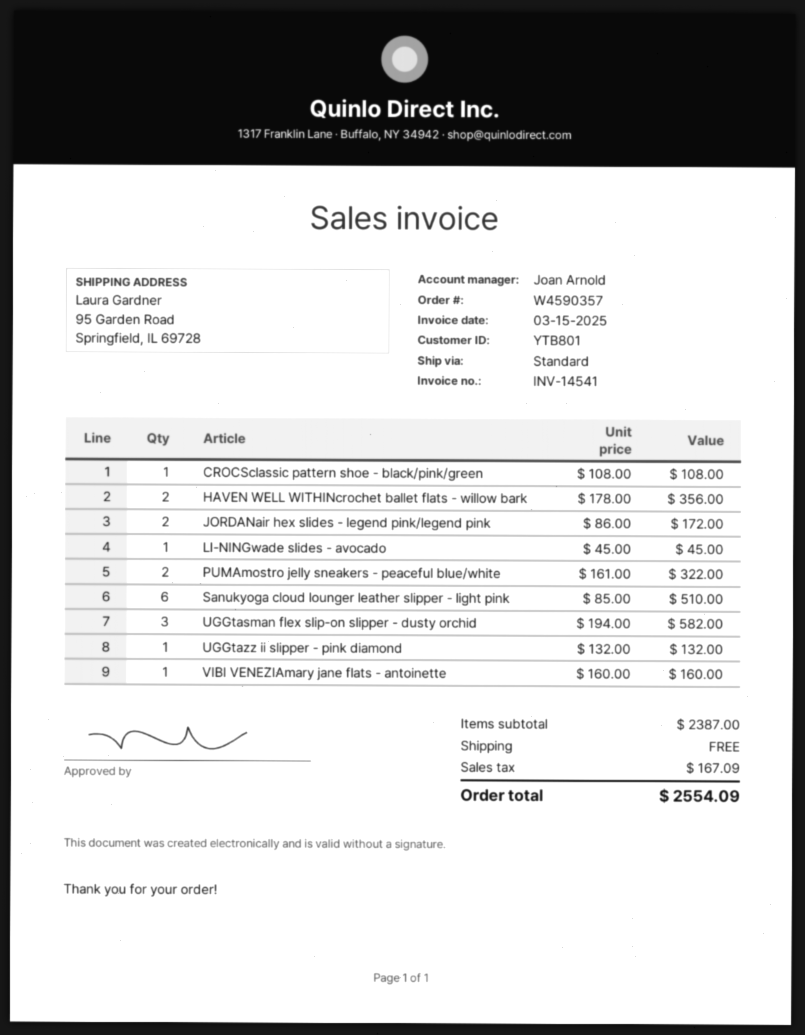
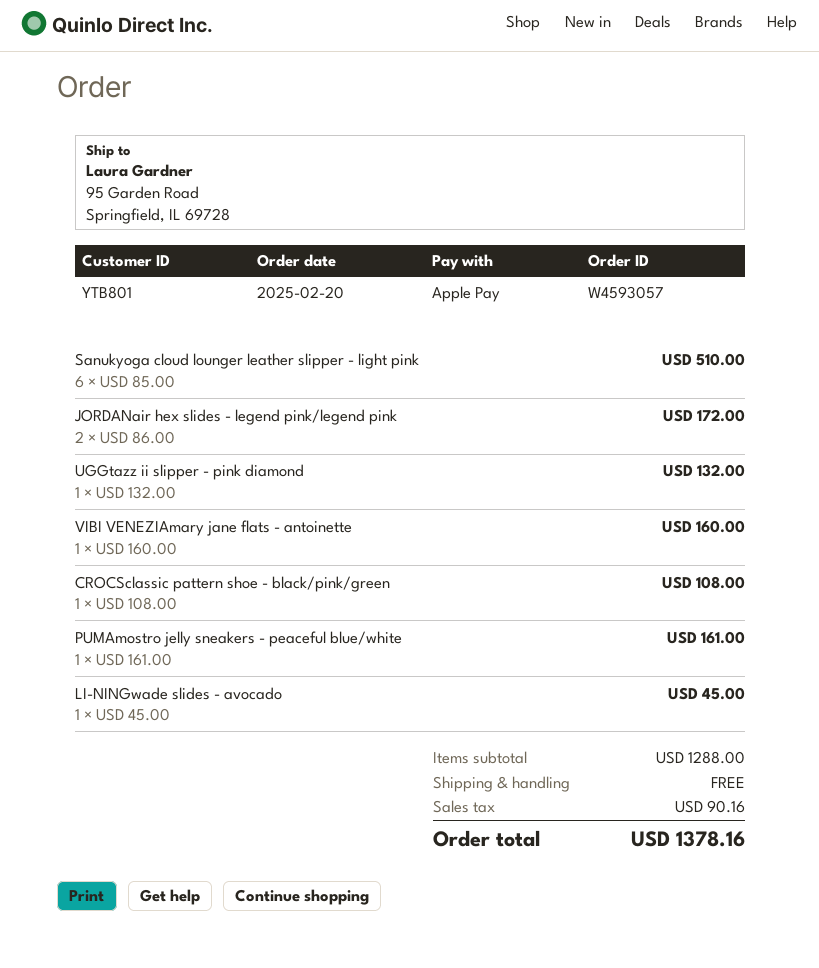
order number: W4590357 -> W4593057
HAVEN WELL WITHINcrochet ballet flats - willow bark: 2 x 178.00 = 356.00 -> none
PUMAmostro jelly sneakers - peaceful blue/white: 2 x 161.00 = 322.00 -> 1 x 161.00 = 161.00
UGGtasman flex slip-on slipper - dusty orchid: 3 x 194.00 = 582.00 -> none
subtotal: 2387.00 -> 1288.00
tax: 167.09 -> 90.16
total: 2554.09 -> 1378.16

